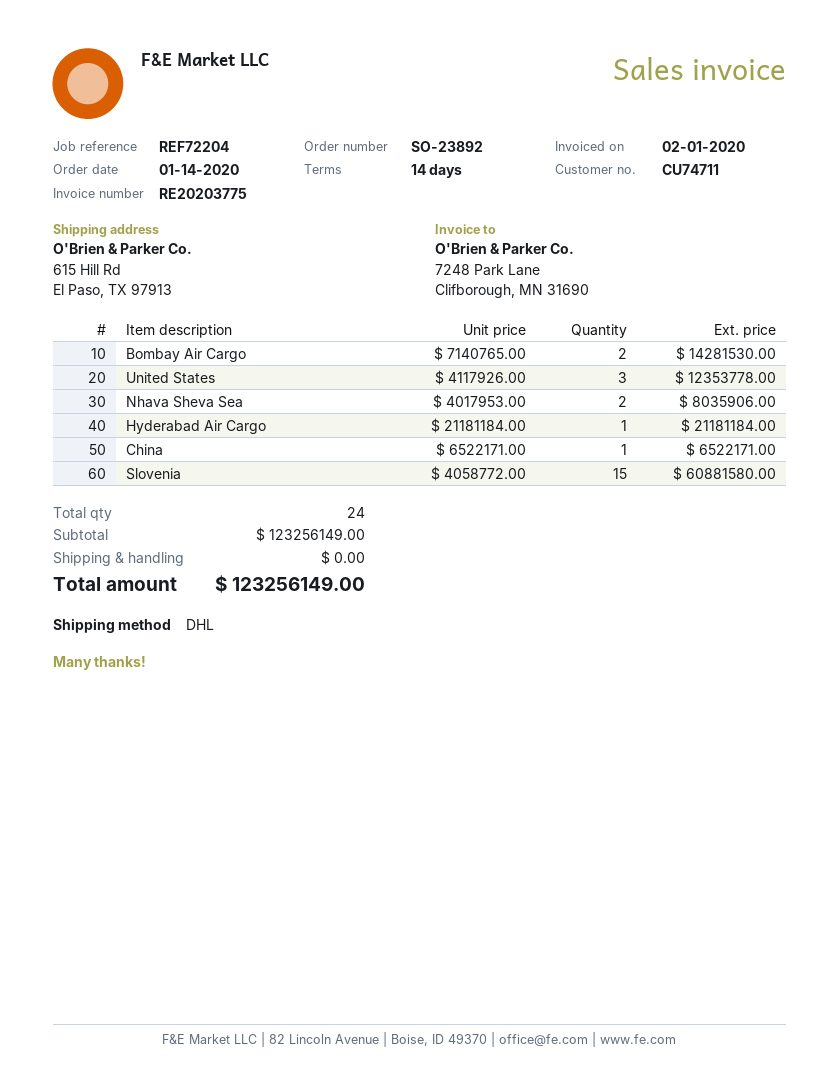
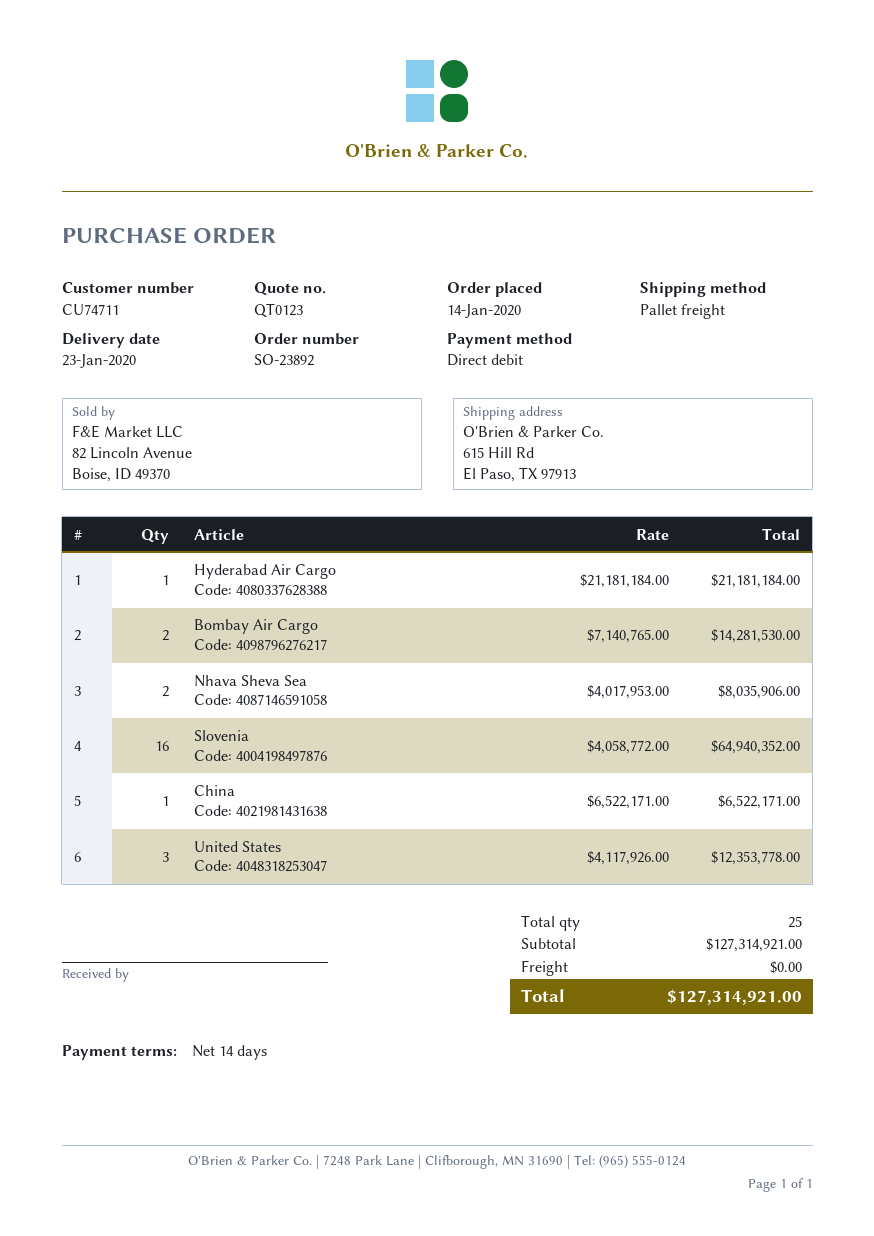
shipping method: DHL -> pallet freight
Slovenia: 15 x 4058772.00 = 60881580.00 -> 16 x 4058772.00 = 64940352.00
total quantity: 24 -> 25
subtotal: 123256149.00 -> 127314921.00
total: 123256149.00 -> 127314921.00

